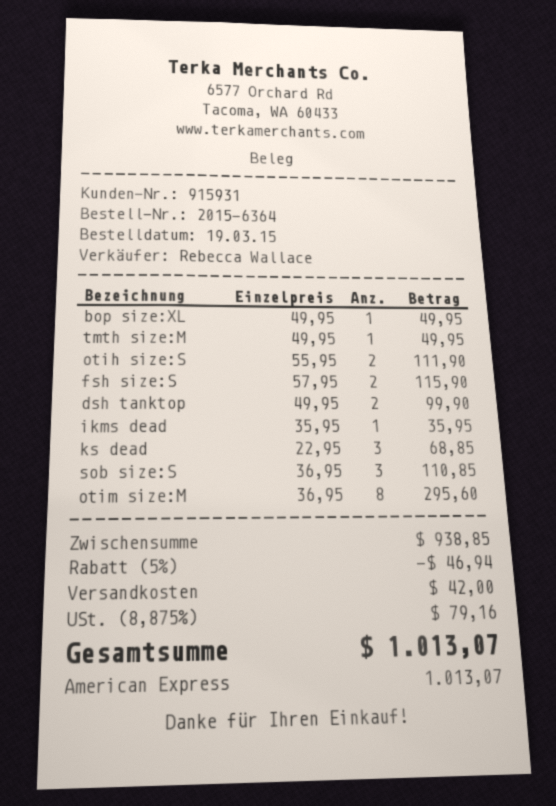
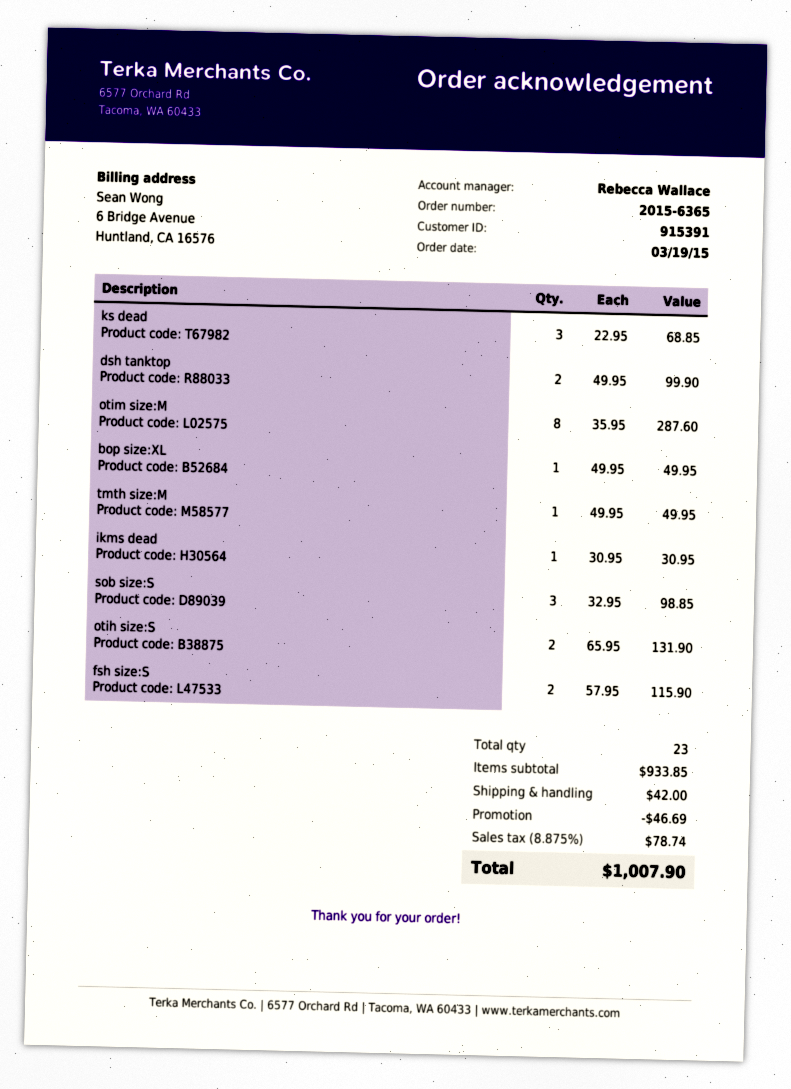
order number: 2015-6364 -> 2015-6365
customer number: 915931 -> 915391
otih size:S: 2 x 55.95 = 111.90 -> 2 x 65.95 = 131.90
ikms dead: 1 x 35.95 = 35.95 -> 1 x 30.95 = 30.95
sob size:S: 3 x 36.95 = 110.85 -> 3 x 32.95 = 98.85
otim size:M: 8 x 36.95 = 295.60 -> 8 x 35.95 = 287.60
subtotal: 938.85 -> 933.85
discount: 46.94 -> 46.69
tax: 8.875% = 79.16 -> 8.875% = 78.74
total: 1013.07 -> 1007.90

